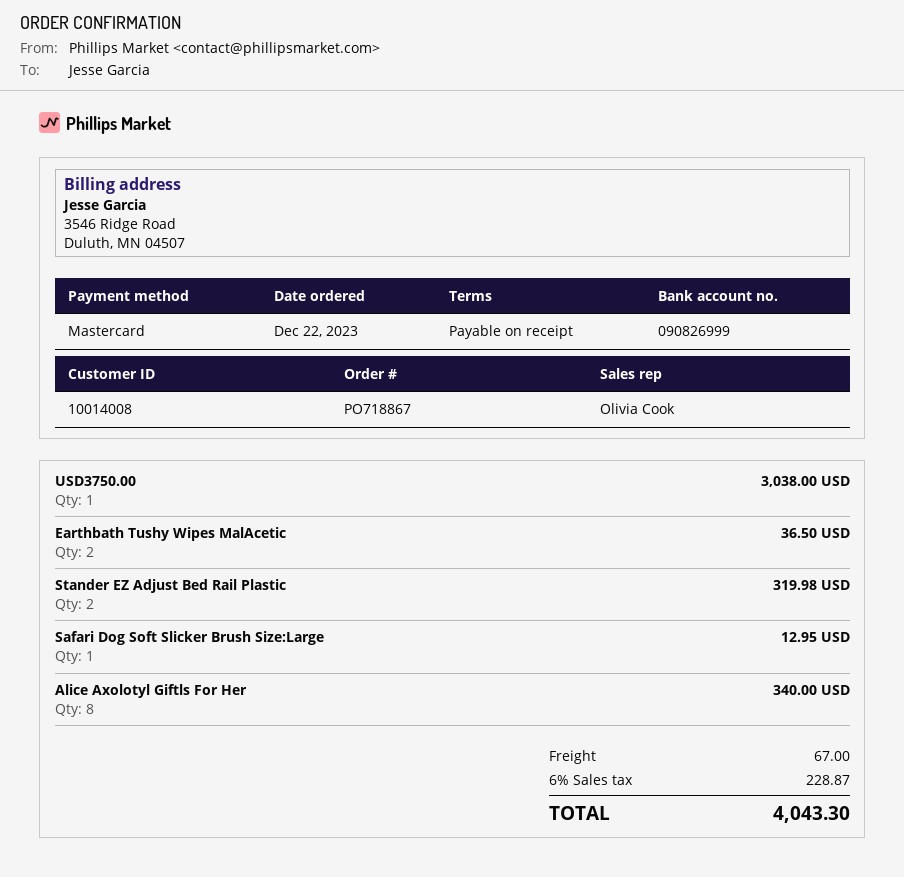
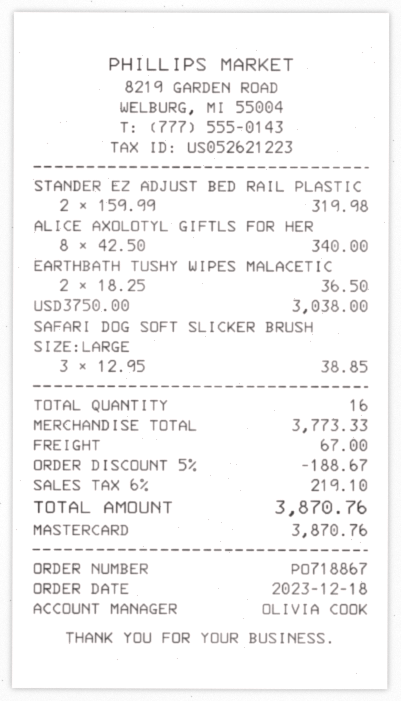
order date: 2023-12-22 -> 2023-12-18
Safari Dog Soft Slicker Brush Size:Large: 1 for 12.95 -> 3 for 38.85
discount: none -> 5% = 188.67
tax: 6% = 228.87 -> 6% = 219.10
total: 4043.30 -> 3870.76

